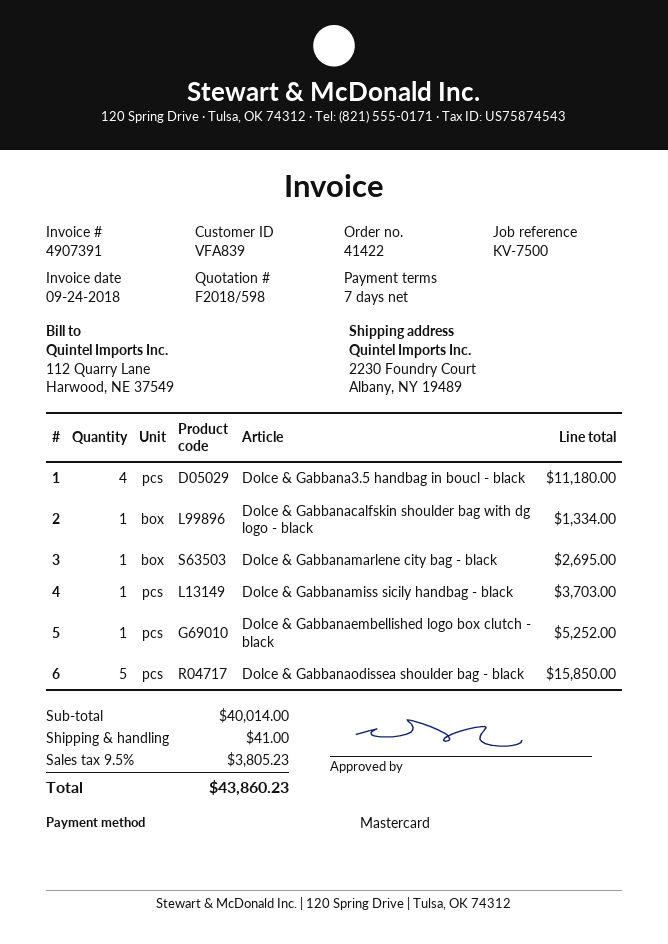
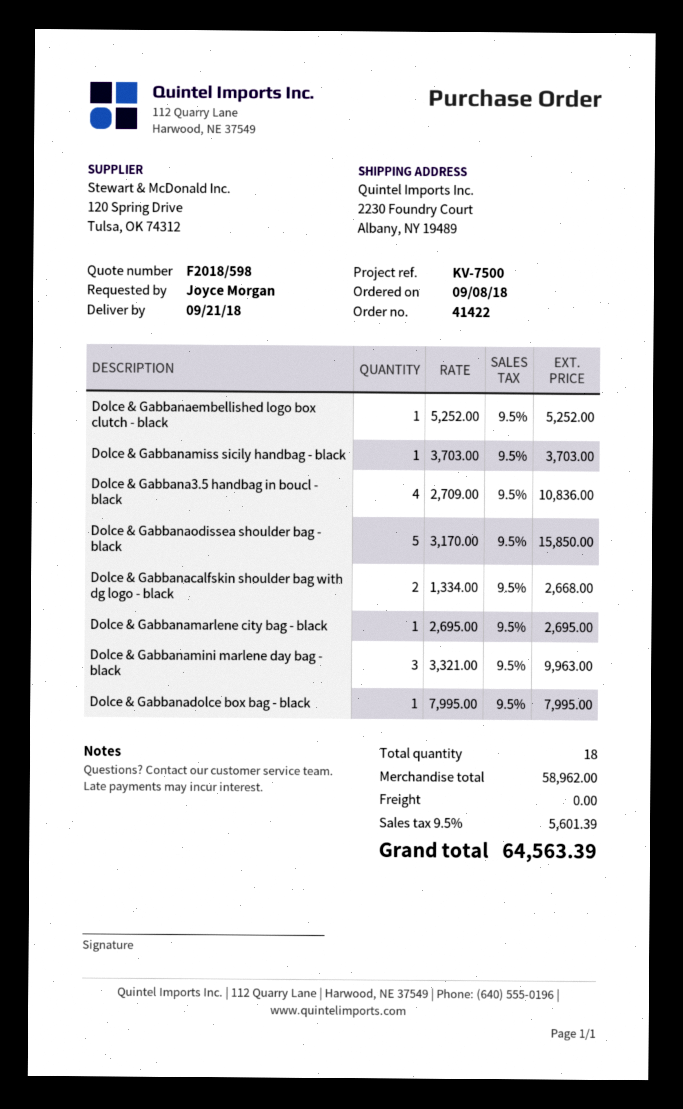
Dolce & Gabbana3.5 handbag in boucl - black: 4 for 11180.00 -> 4 for 10836.00
Dolce & Gabbanacalfskin shoulder bag with dg logo - black: 1 for 1334.00 -> 2 for 2668.00
Dolce & Gabbanamini marlene day bag - black: none -> 3 for 9963.00
Dolce & Gabbanadolce box bag - black: none -> 1 for 7995.00
subtotal: 40014.00 -> 58962.00
shipping: 41.00 -> 0.00
tax: 9.5% = 3805.23 -> 9.5% = 5601.39
total: 43860.23 -> 64563.39

